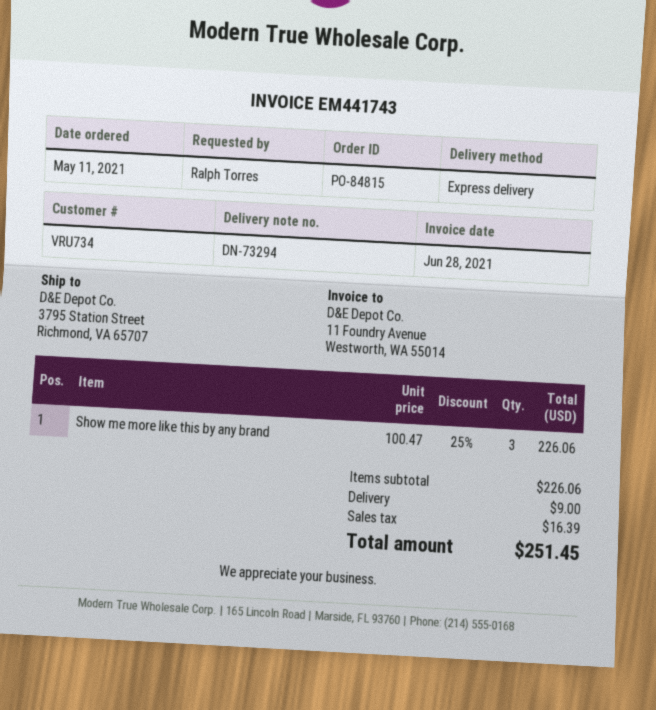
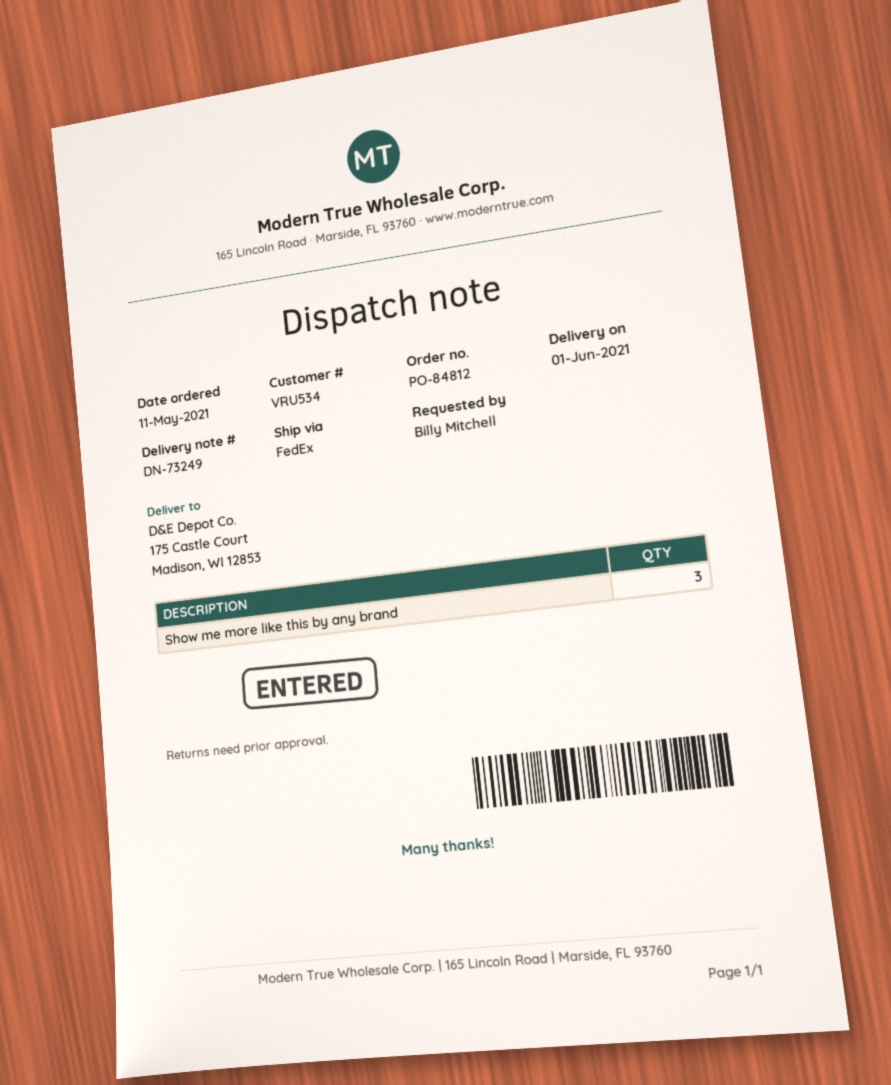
order number: PO-84815 -> PO-84812
delivery note number: DN-73294 -> DN-73249
customer number: VRU734 -> VRU534
ordered by: Ralph Torres -> Billy Mitchell
shipping method: express -> FedEx
ship to: 3795 Station Street, Richmond, VA 65707 -> 175 Castle Court, Madison, WI 12853

